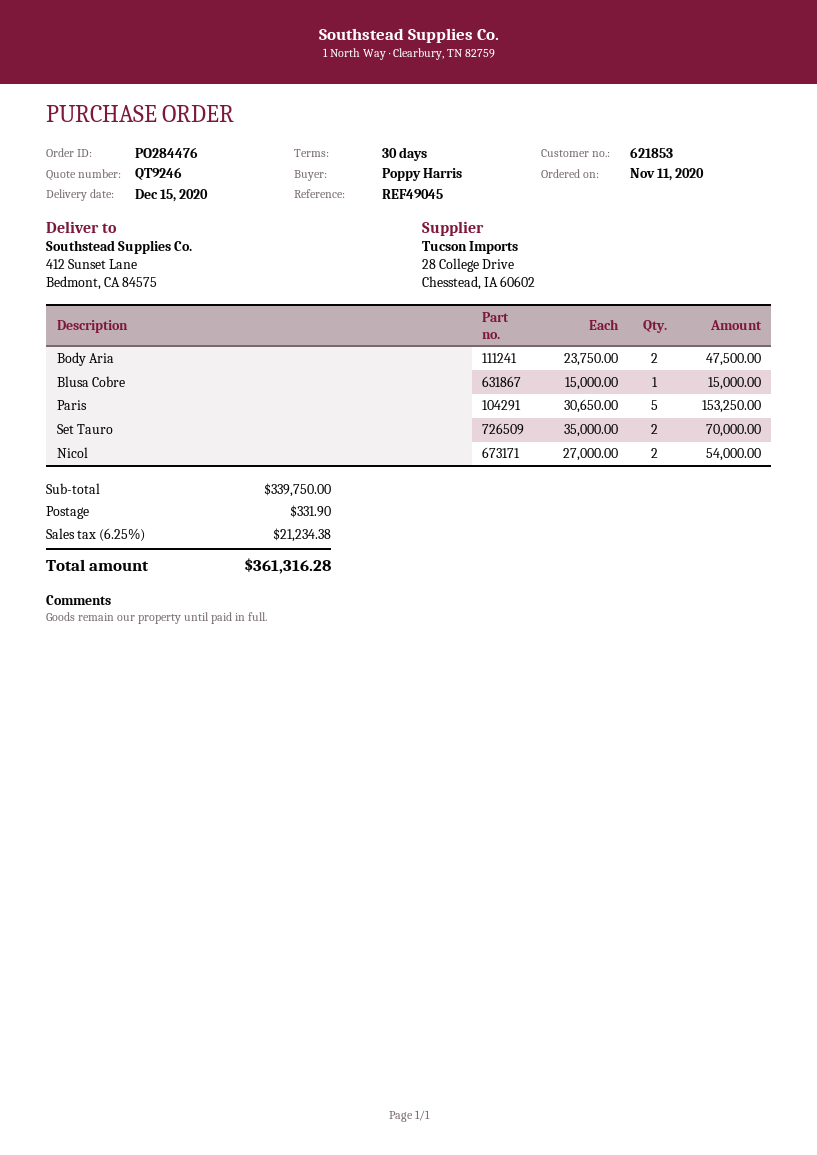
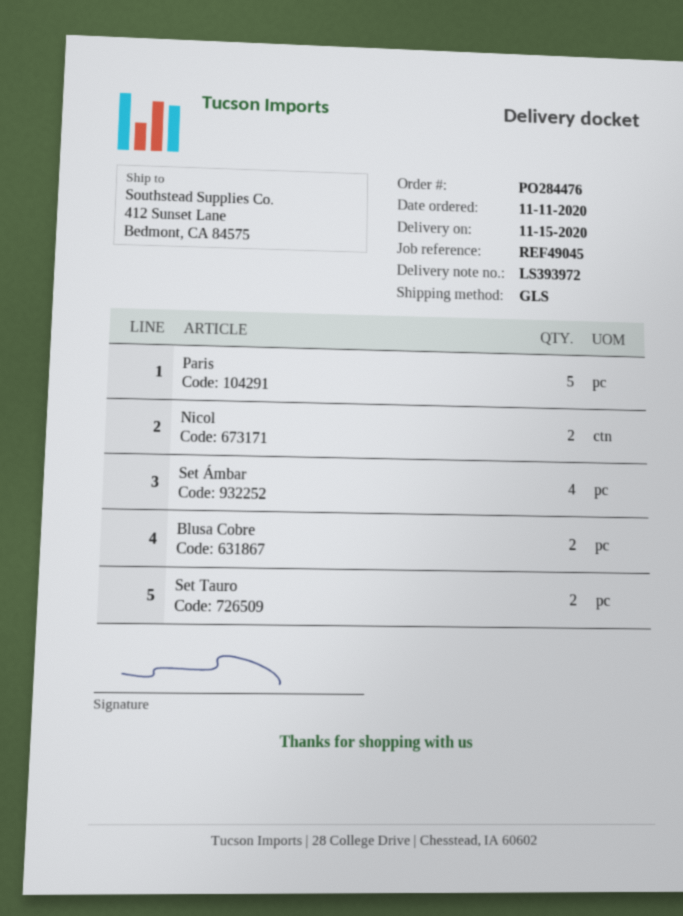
delivery date: 2020-12-15 -> 2020-11-15
Body Aria: 2 -> none
Blusa Cobre: 1 -> 2
Set Ámbar: none -> 4

